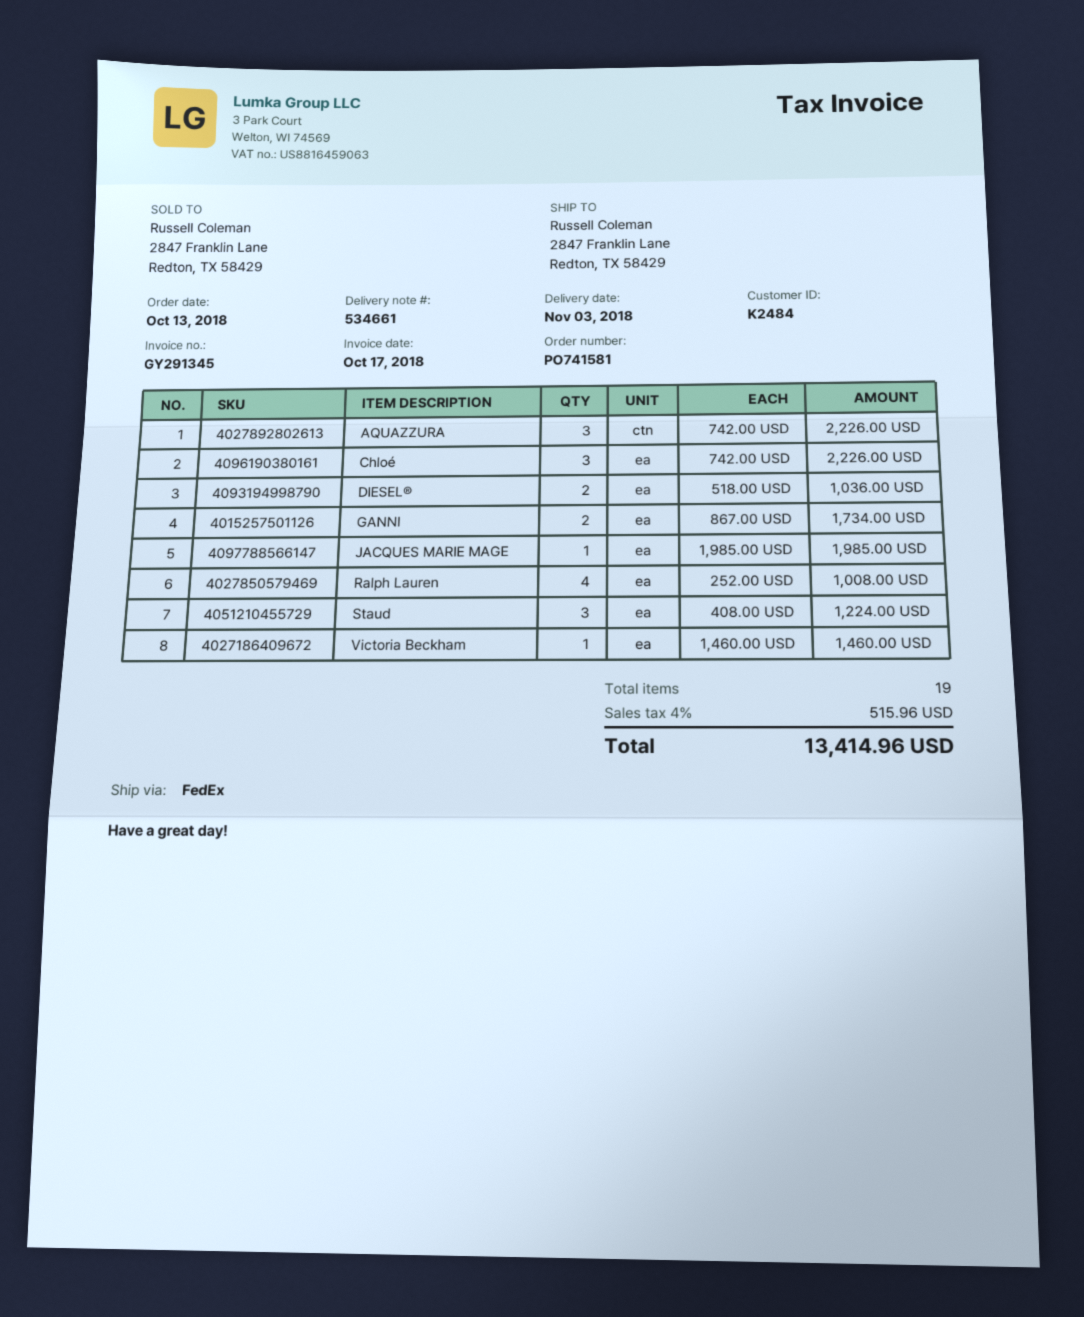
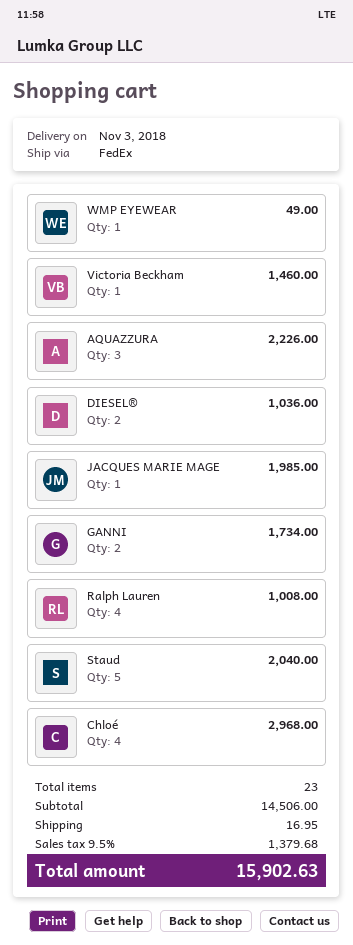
Chloé: 3 for 2226.00 -> 4 for 2968.00
Staud: 3 for 1224.00 -> 5 for 2040.00
WMP EYEWEAR: none -> 1 for 49.00
total quantity: 19 -> 23
shipping: none -> 16.95
tax: 4% = 515.96 -> 9.5% = 1379.68
total: 13414.96 -> 15902.63

